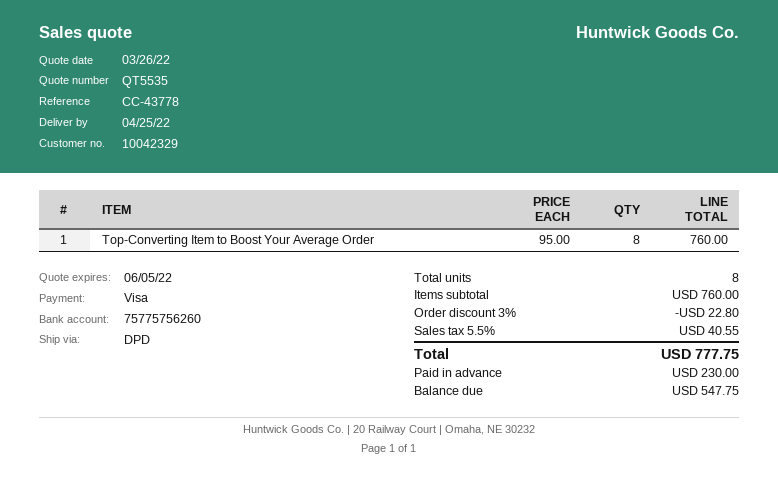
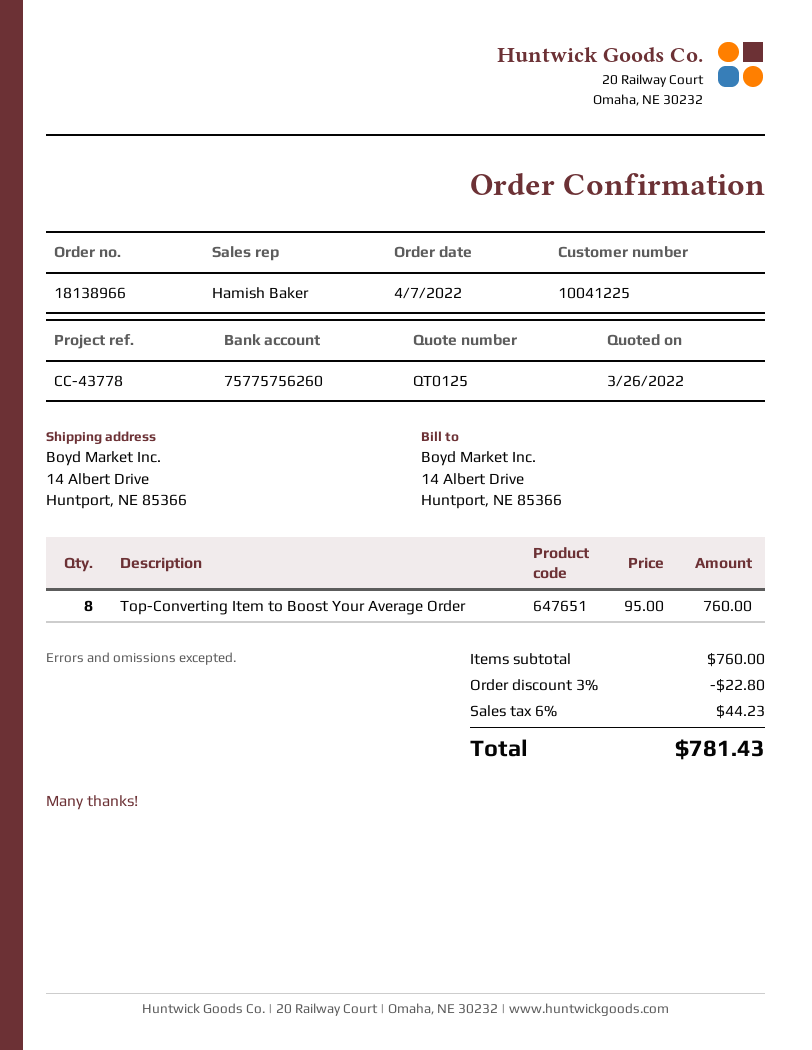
quote number: QT5535 -> QT0125
customer number: 10042329 -> 10041225
tax: 5.5% = 40.55 -> 6% = 44.23
total: 777.75 -> 781.43

